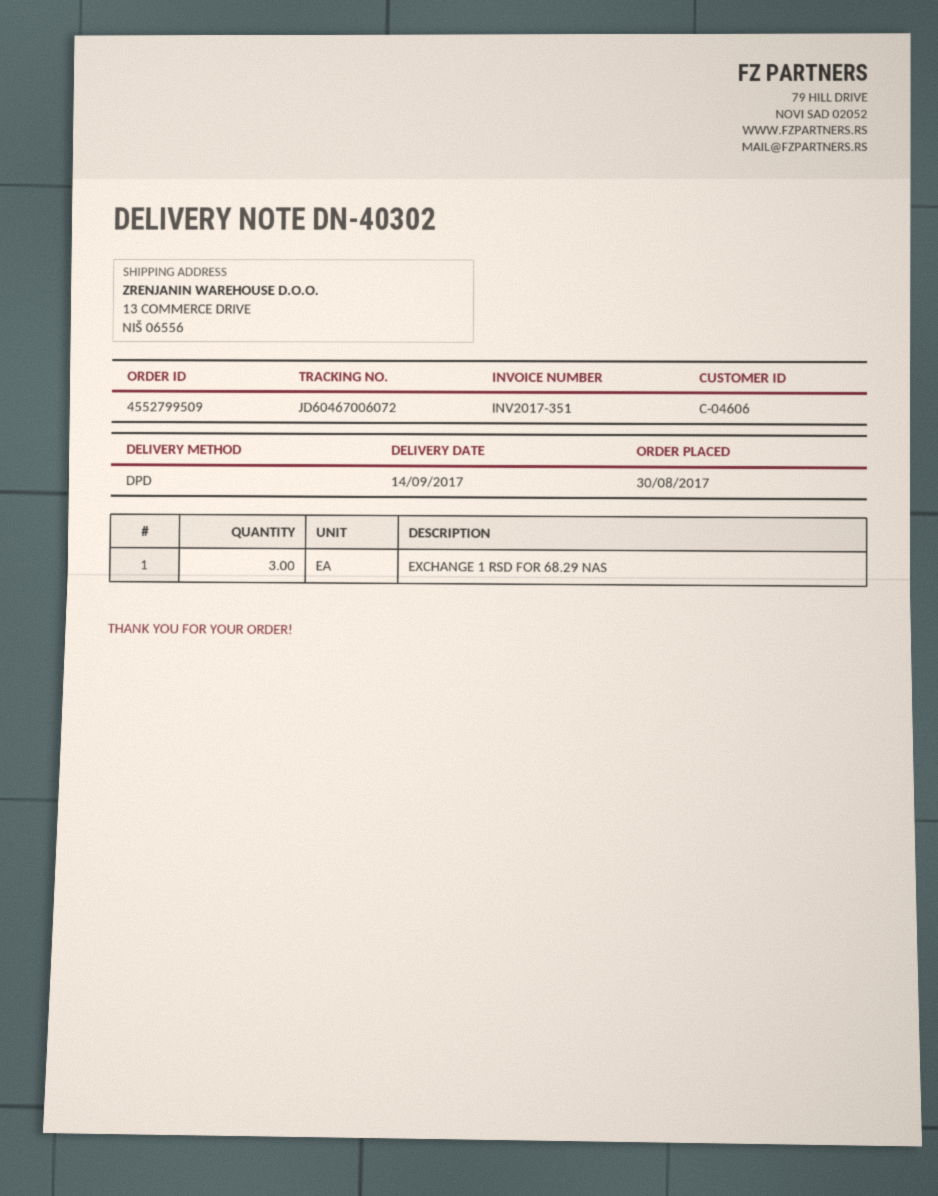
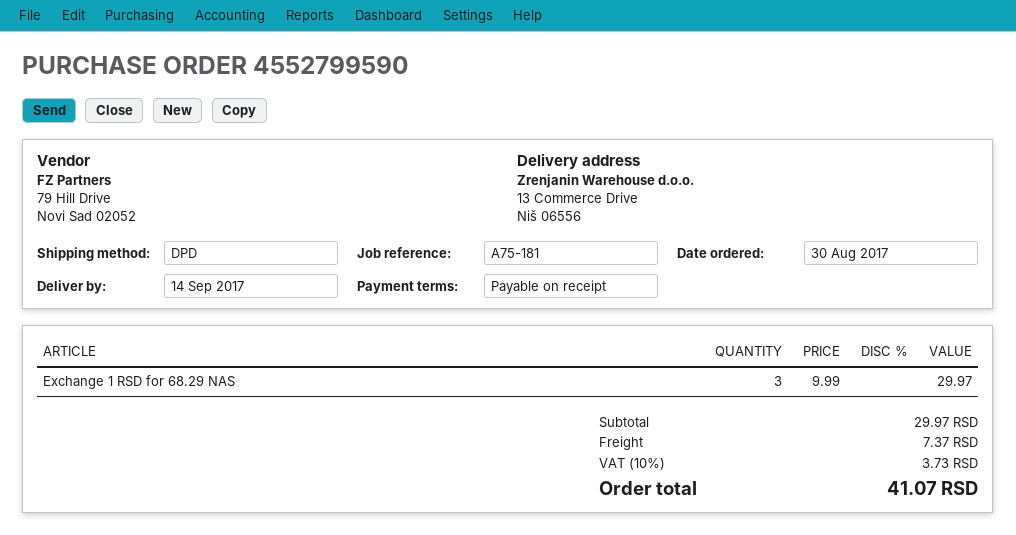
order number: 4552799509 -> 4552799590

